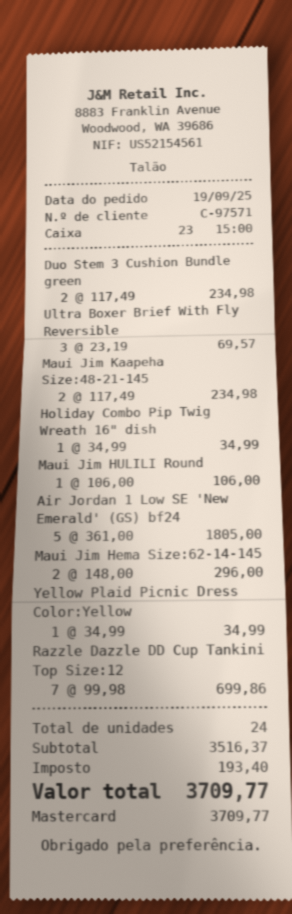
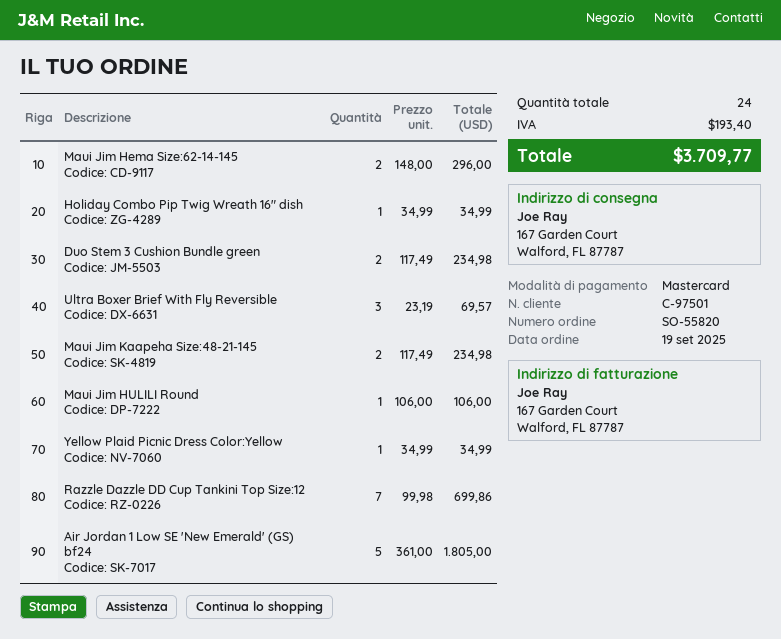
customer number: C-97571 -> C-97501

